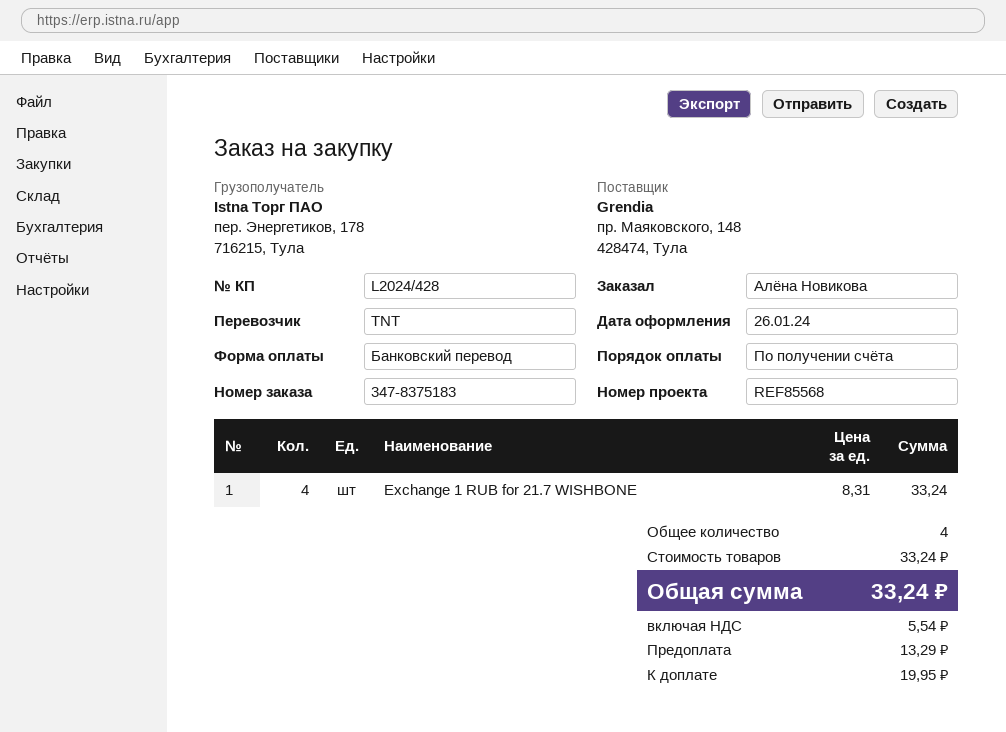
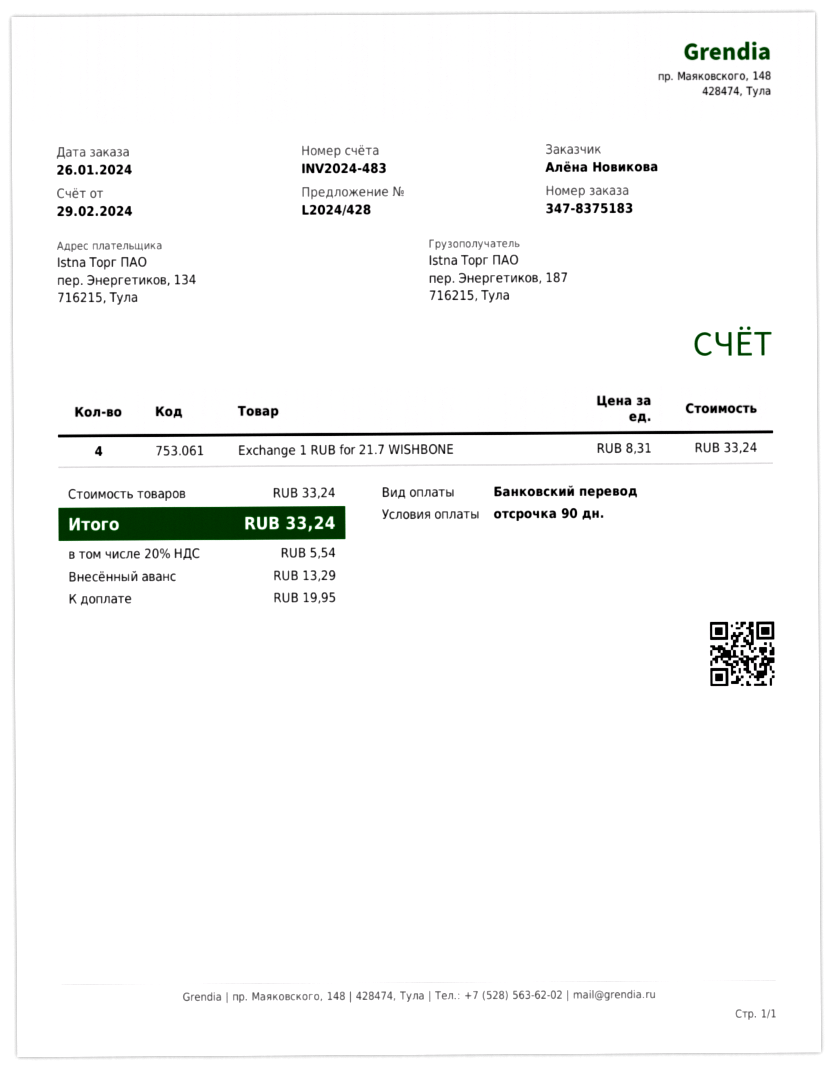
payment terms: on receipt -> 90 days
ship to: пер. Энергетиков, 178, 716215, Тула -> пер. Энергетиков, 187, 716215, Тула

